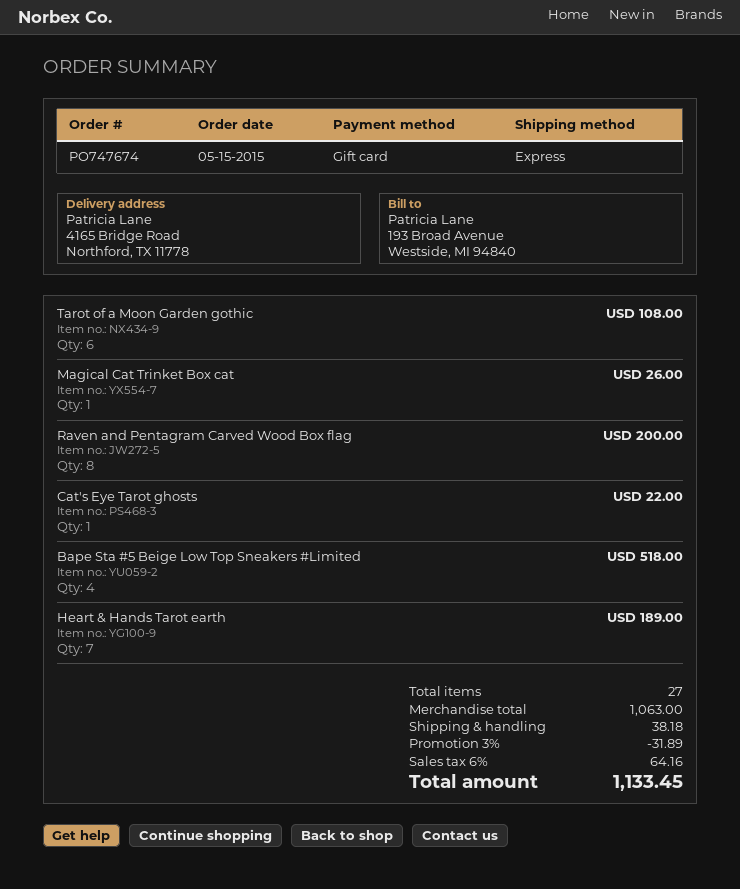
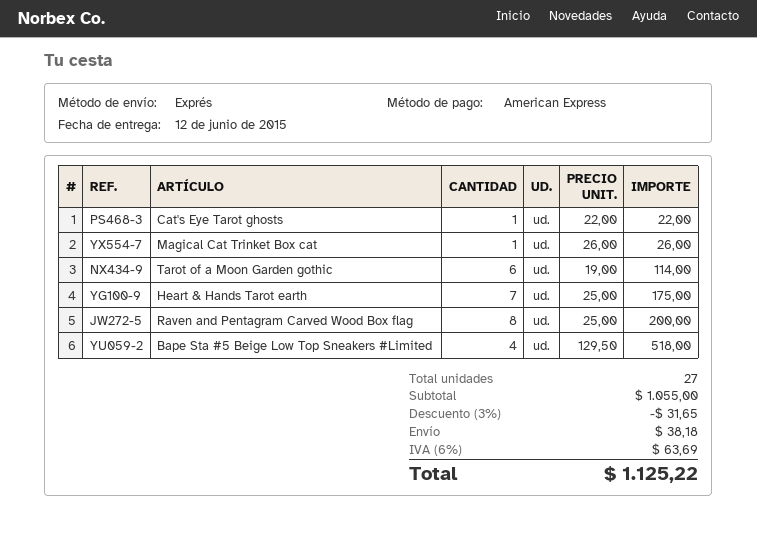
payment method: gift card -> American Express
Tarot of a Moon Garden gothic: 6 for 108.00 -> 6 for 114.00
Heart & Hands Tarot earth: 7 for 189.00 -> 7 for 175.00
subtotal: 1063.00 -> 1055.00
discount: 3% = 31.89 -> 3% = 31.65
tax: 6% = 64.16 -> 6% = 63.69
total: 1133.45 -> 1125.22

